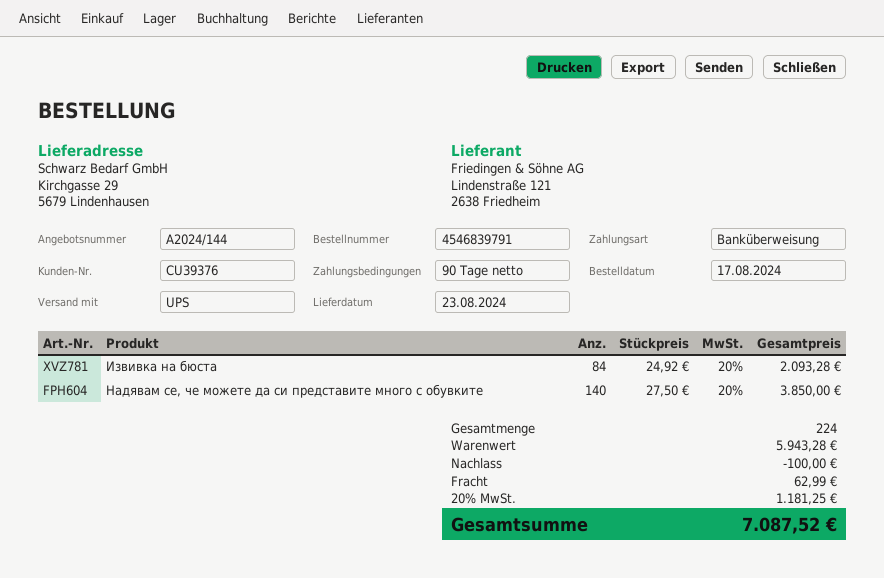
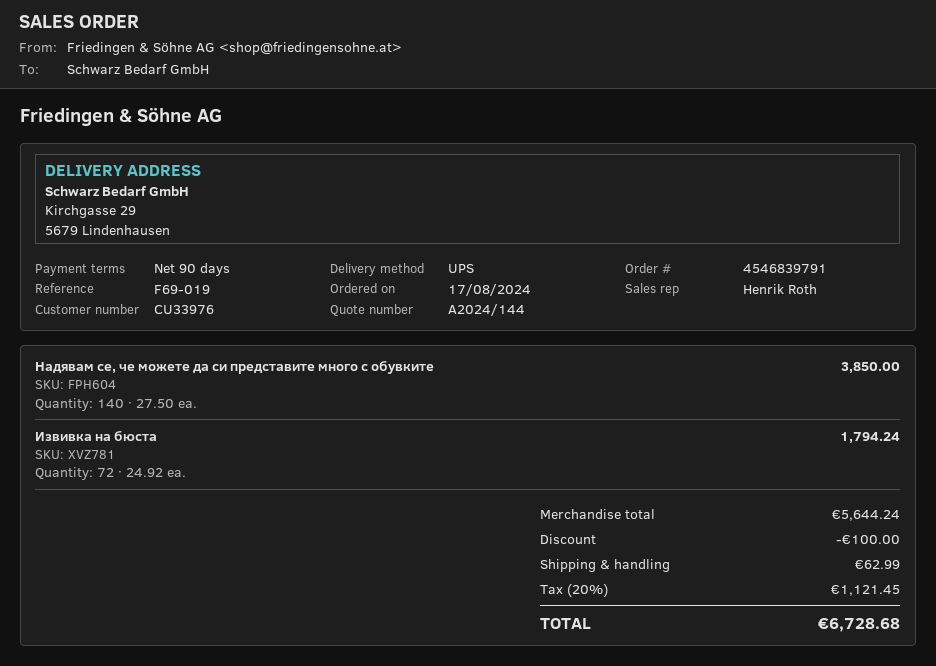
customer number: CU39376 -> CU33976
Извивка на бюста: 84 x 24.92 = 2093.28 -> 72 x 24.92 = 1794.24
subtotal: 5943.28 -> 5644.24
tax: 20% = 1181.25 -> 20% = 1121.45
total: 7087.52 -> 6728.68

